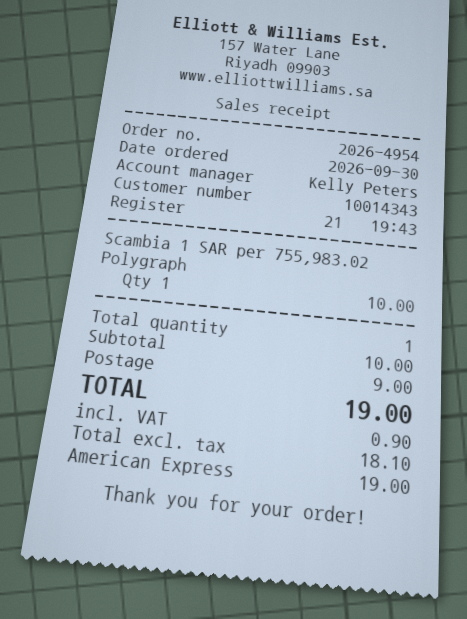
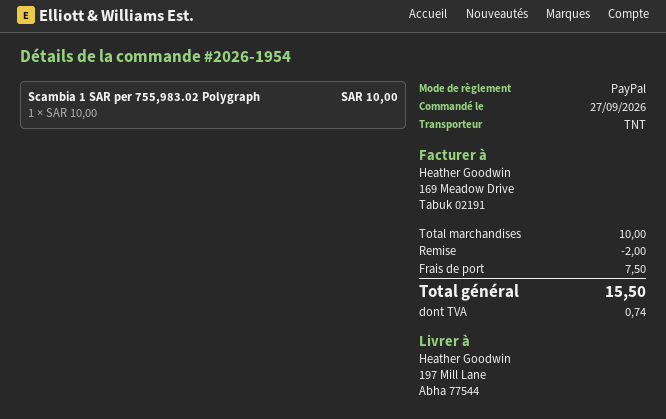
order number: 2026-4954 -> 2026-1954
order date: 2026-09-30 -> 2026-09-27
payment method: American Express -> PayPal
discount: none -> 2.00
shipping: 9.00 -> 7.50
tax: 0.90 -> 0.74
total: 19.00 -> 15.50

